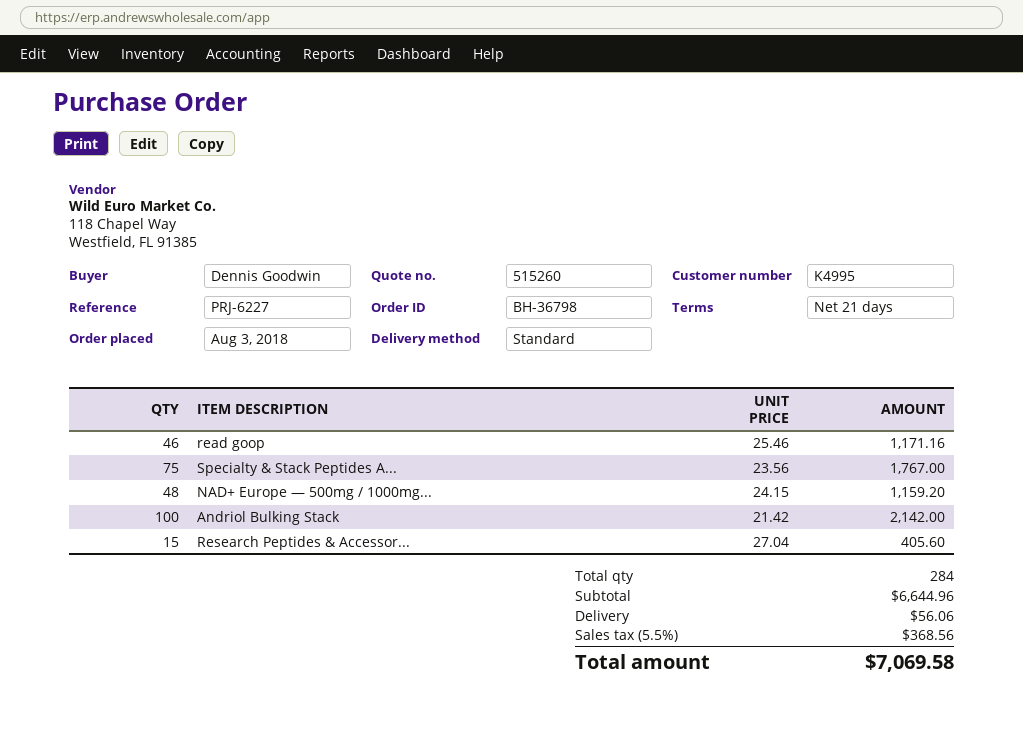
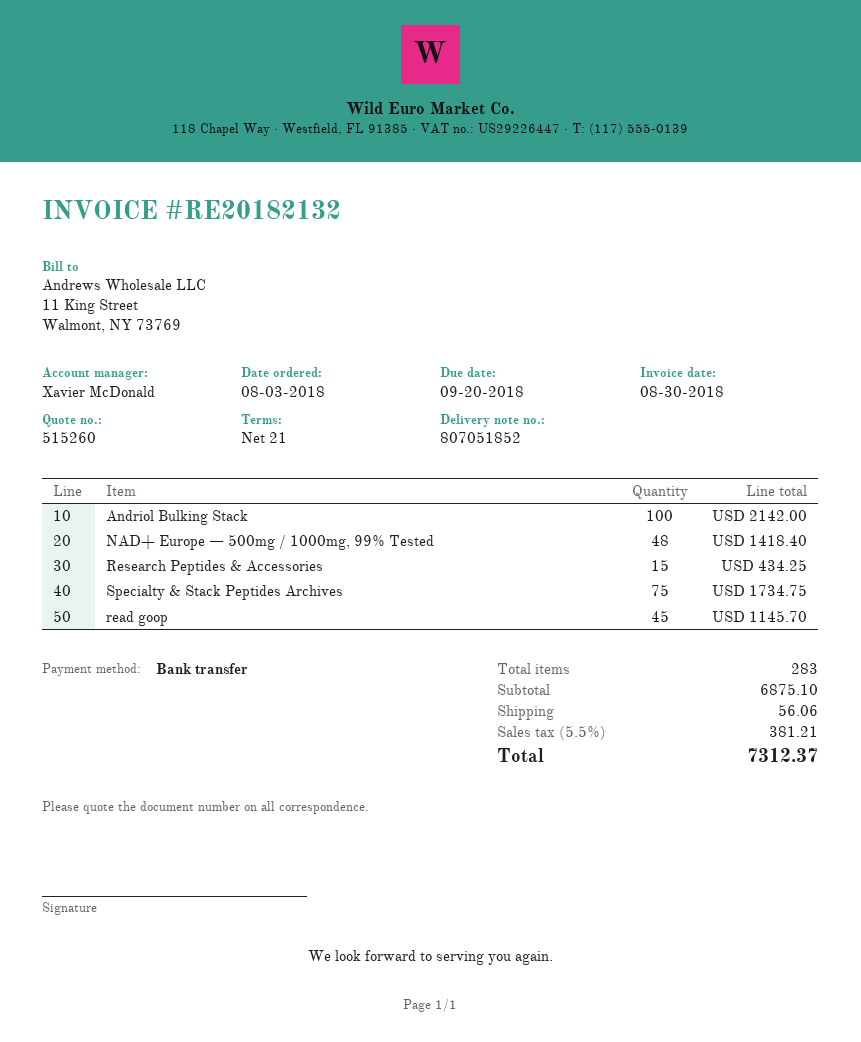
read goop: 46 for 1171.16 -> 45 for 1145.70
Specialty & Stack Peptides A...: 75 for 1767.00 -> 75 for 1734.75
NAD+ Europe — 500mg / 1000mg...: 48 for 1159.20 -> 48 for 1418.40
Research Peptides & Accessor...: 15 for 405.60 -> 15 for 434.25
total quantity: 284 -> 283
subtotal: 6644.96 -> 6875.10
tax: 5.5% = 368.56 -> 5.5% = 381.21
total: 7069.58 -> 7312.37

